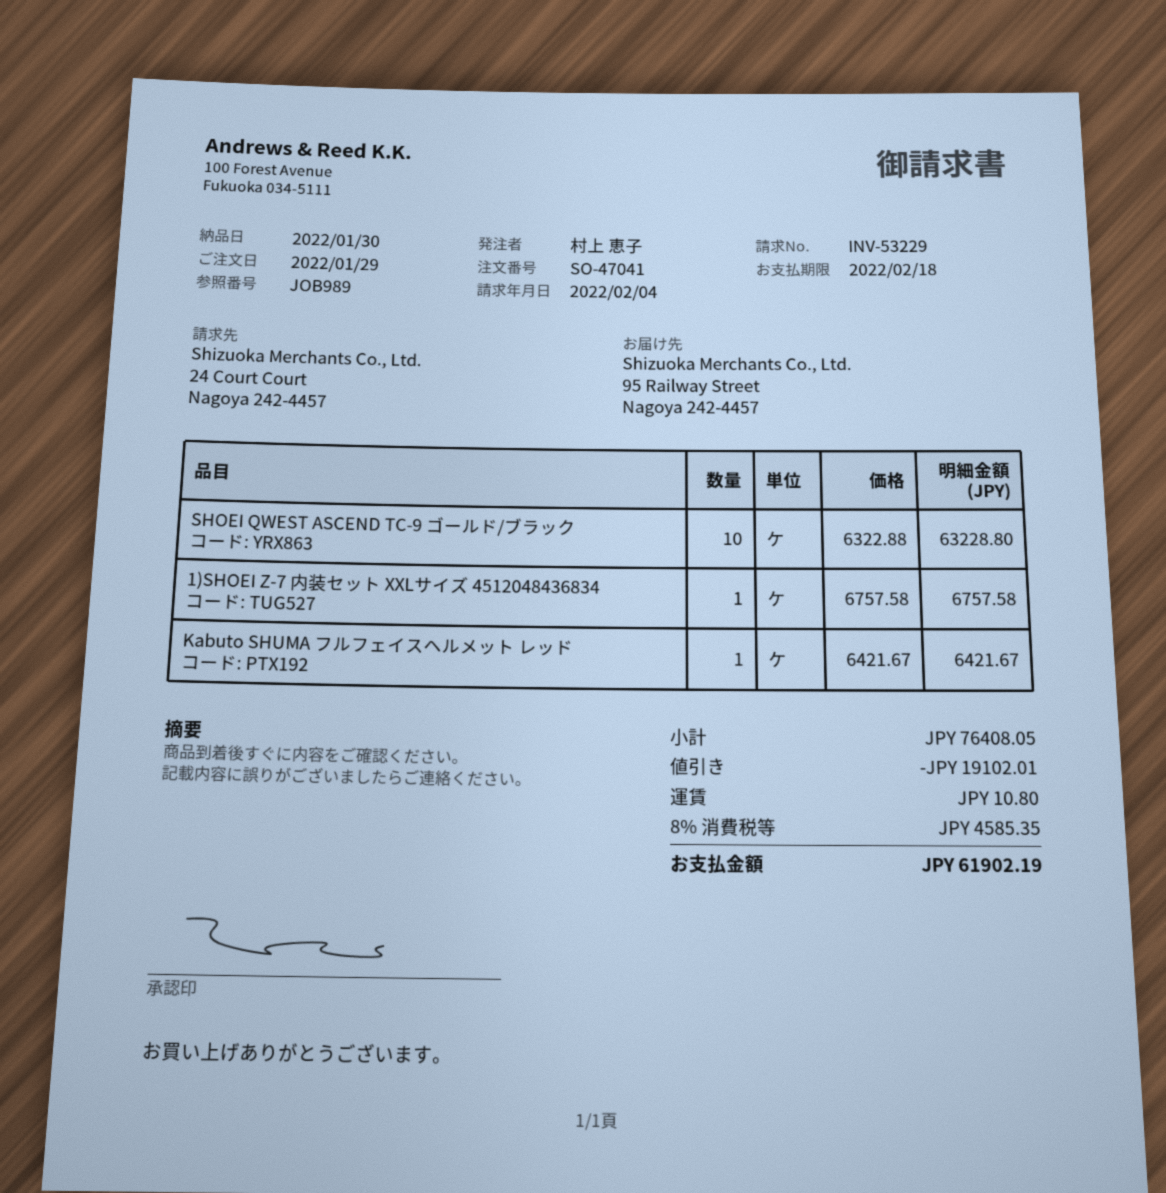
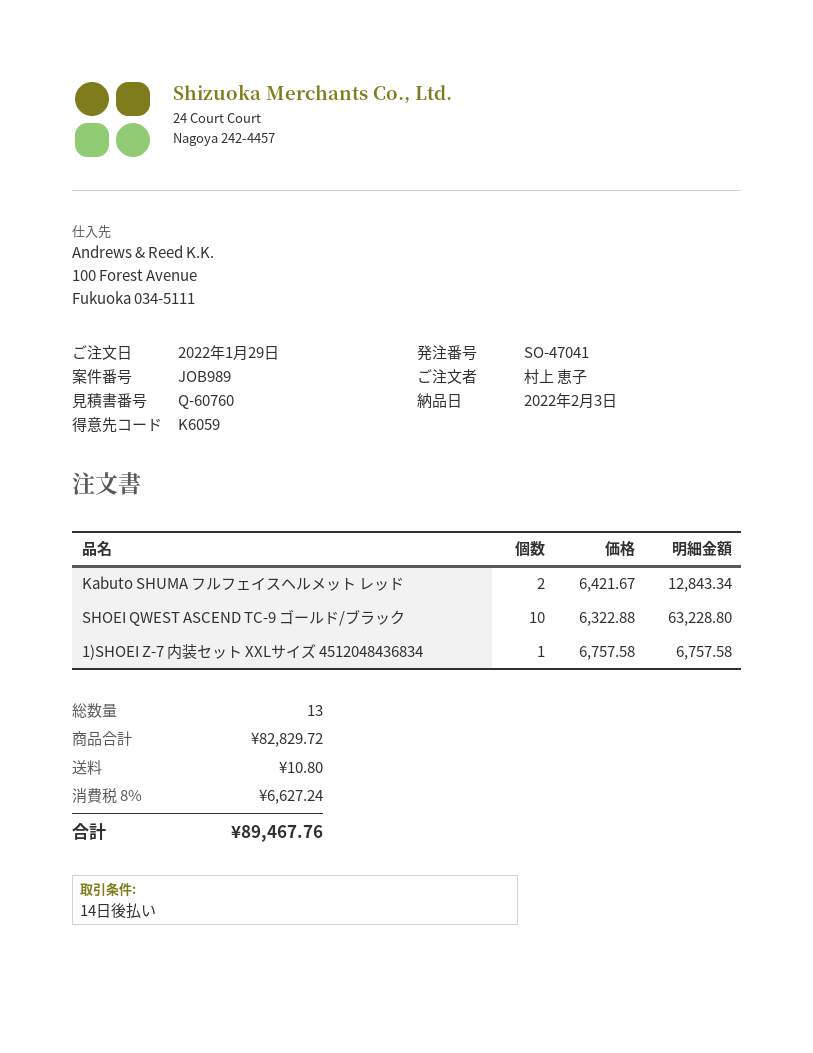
delivery date: 2022-01-30 -> 2022-02-03
Kabuto SHUMA フルフェイスヘルメット レッド: 1 x 6421.67 = 6421.67 -> 2 x 6421.67 = 12843.34
subtotal: 76408.05 -> 82829.72
discount: 19102.01 -> none
tax: 8% = 4585.35 -> 8% = 6627.24
total: 61902.19 -> 89467.76

